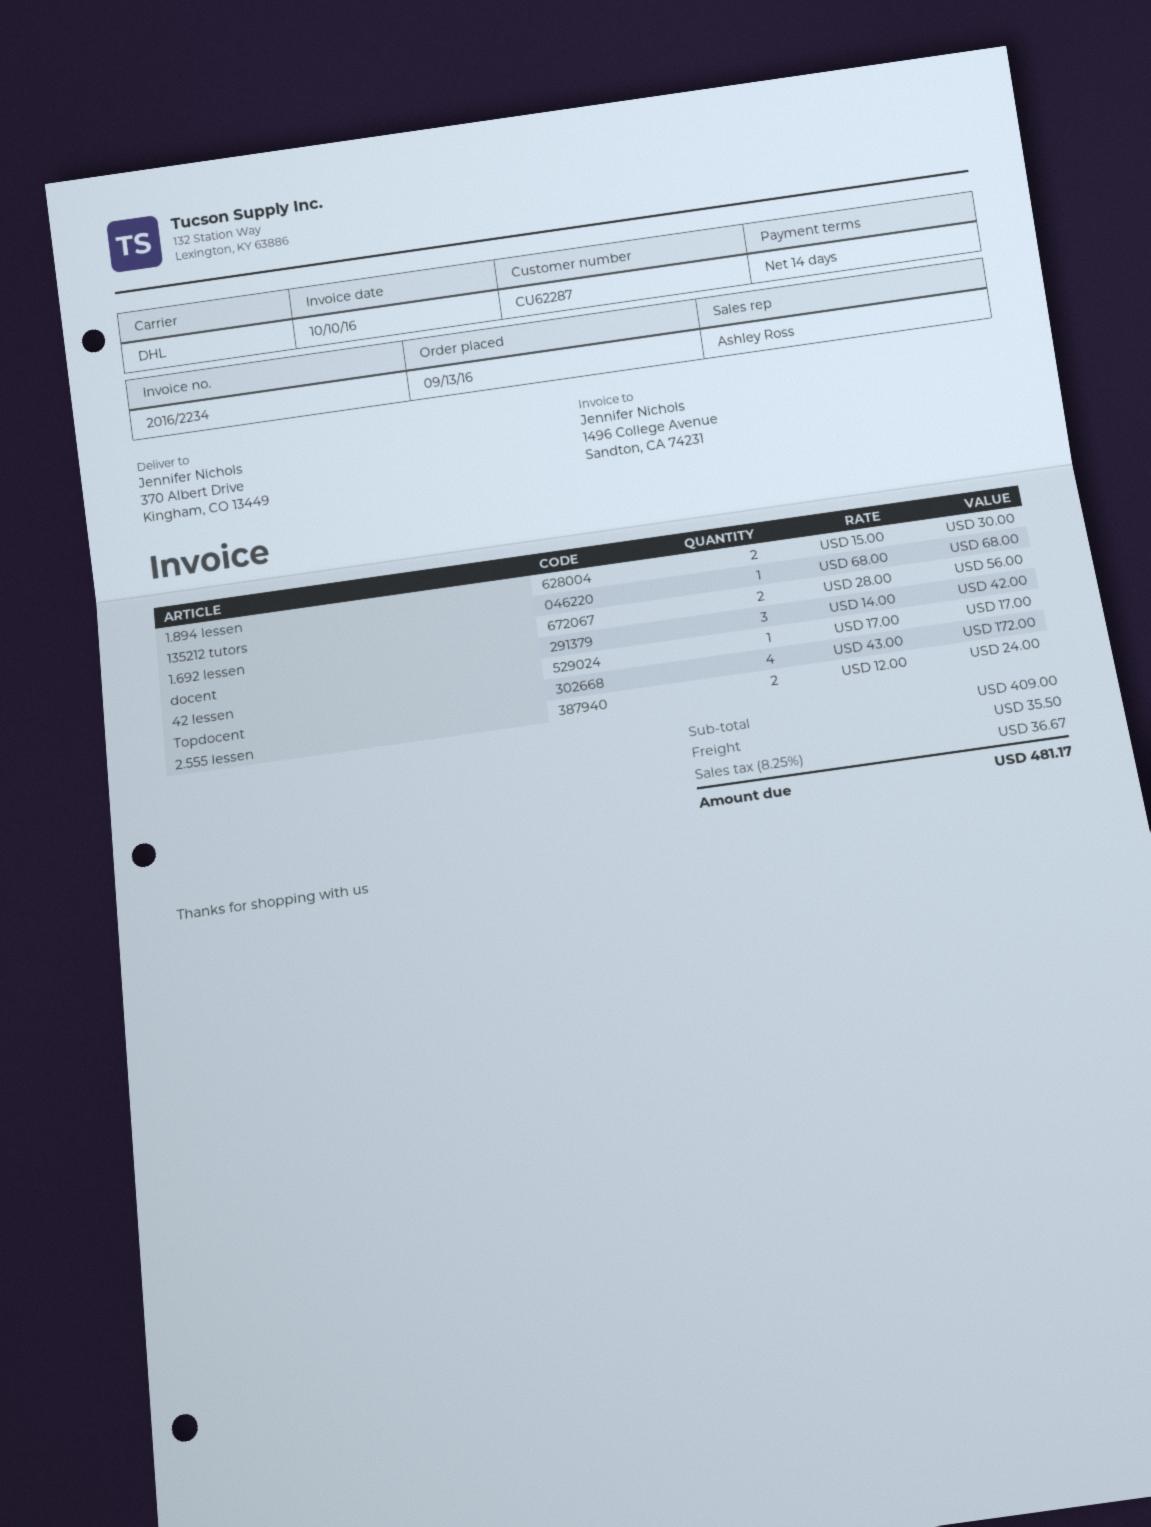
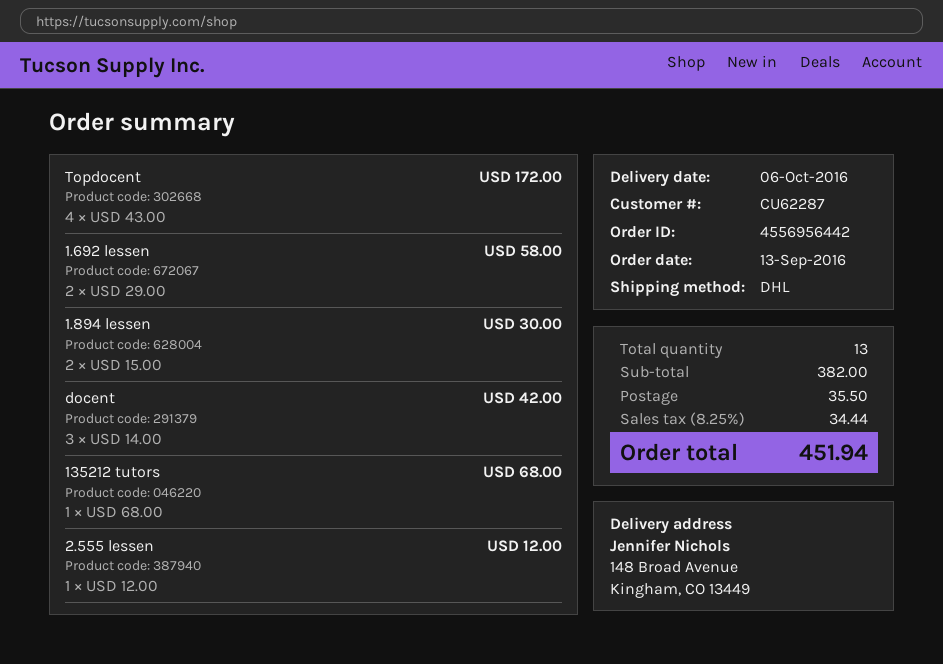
ship to: 370 Albert Drive, Kingham, CO 13449 -> 148 Broad Avenue, Kingham, CO 13449
1.692 lessen: 2 x 28.00 = 56.00 -> 2 x 29.00 = 58.00
42 lessen: 1 x 17.00 = 17.00 -> none
2.555 lessen: 2 x 12.00 = 24.00 -> 1 x 12.00 = 12.00
subtotal: 409.00 -> 382.00
tax: 8.25% = 36.67 -> 8.25% = 34.44
total: 481.17 -> 451.94

